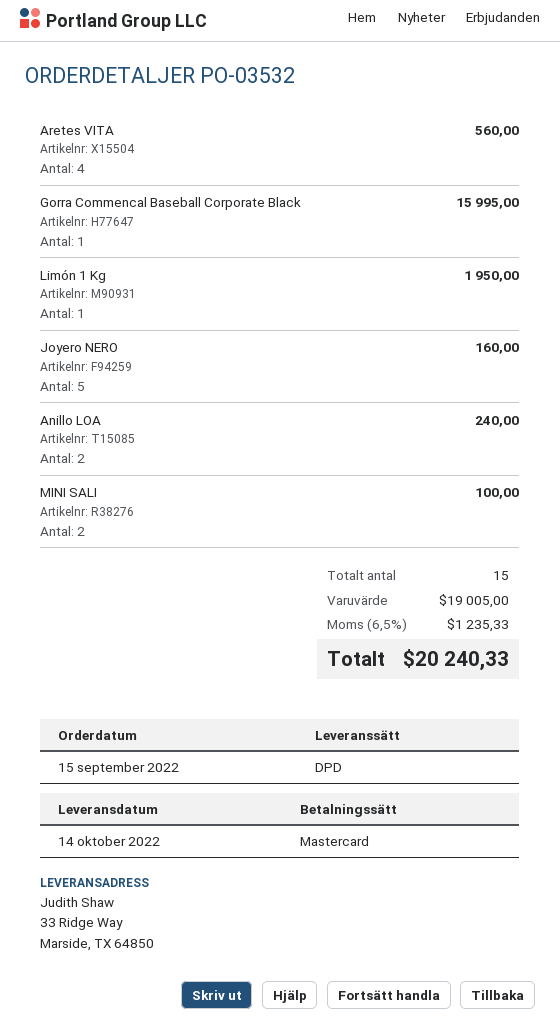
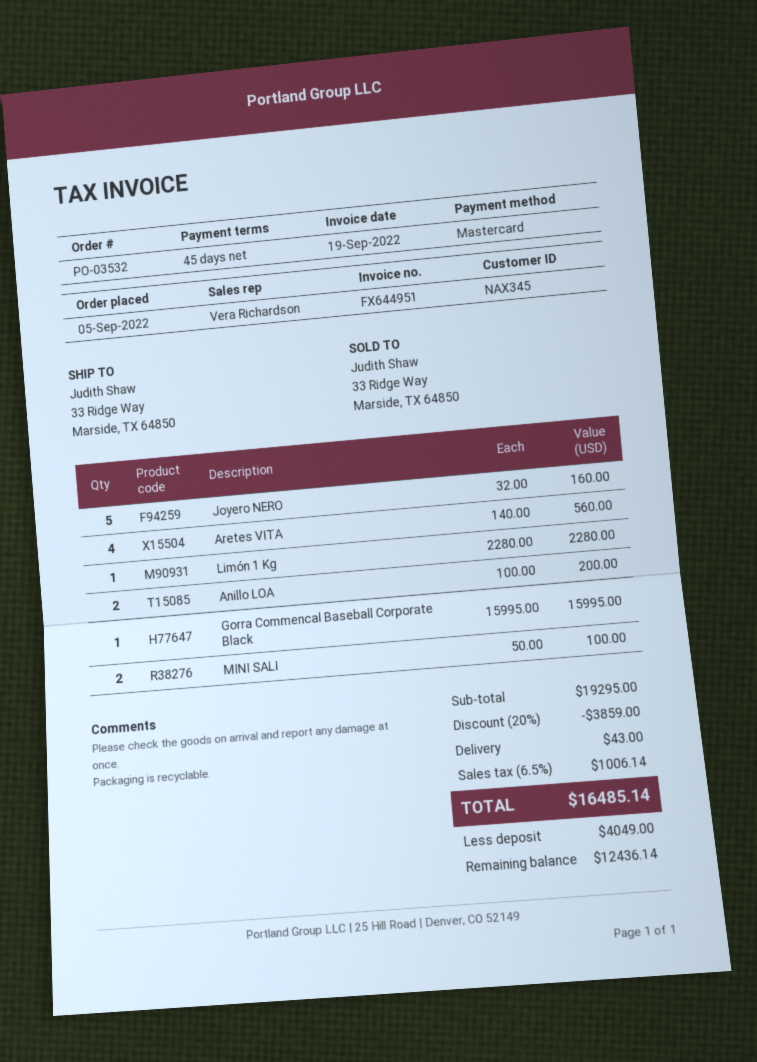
order date: 2022-09-15 -> 2022-09-05
Limón 1 Kg: 1 for 1950.00 -> 1 for 2280.00
Anillo LOA: 2 for 240.00 -> 2 for 200.00
subtotal: 19005.00 -> 19295.00
discount: none -> 20% = 3859.00
shipping: none -> 43.00
tax: 6.5% = 1235.33 -> 6.5% = 1006.14
total: 20240.33 -> 16485.14

